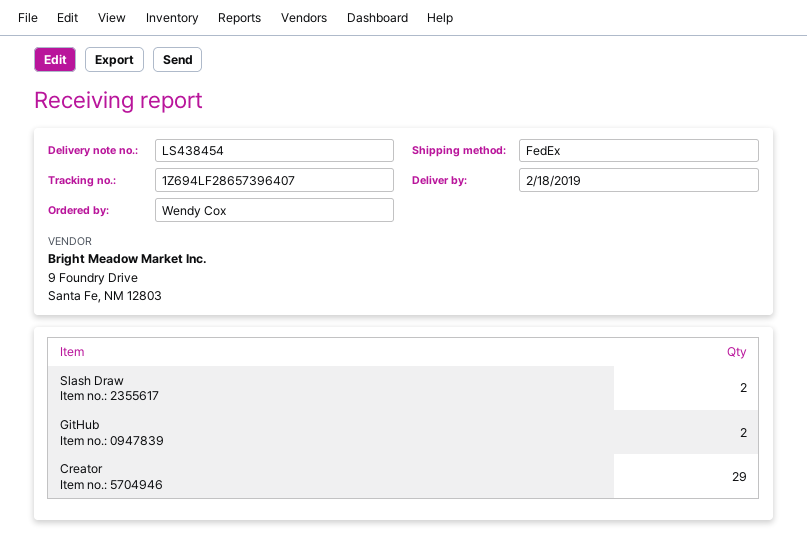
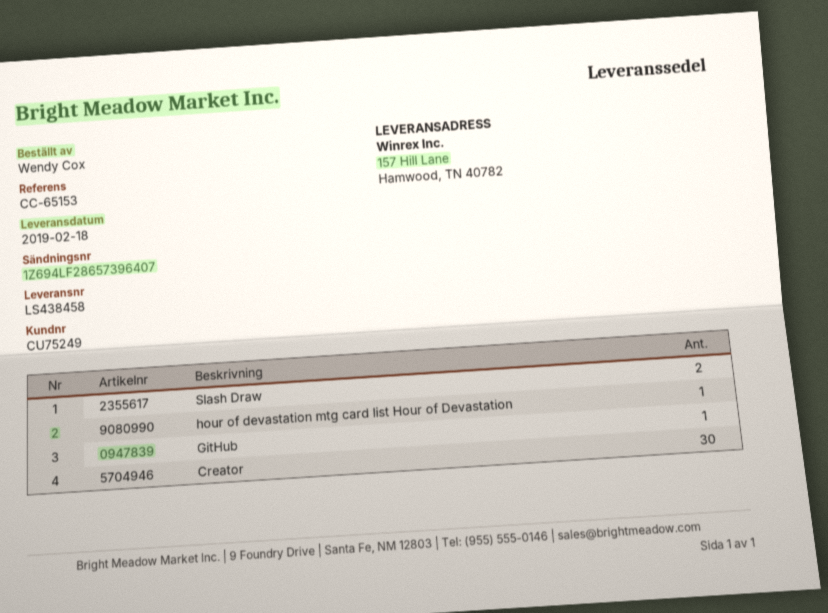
delivery note number: LS438454 -> LS438458
GitHub: 2 -> 1
Creator: 29 -> 30
hour of devastation mtg card list Hour of Devastation: none -> 1

